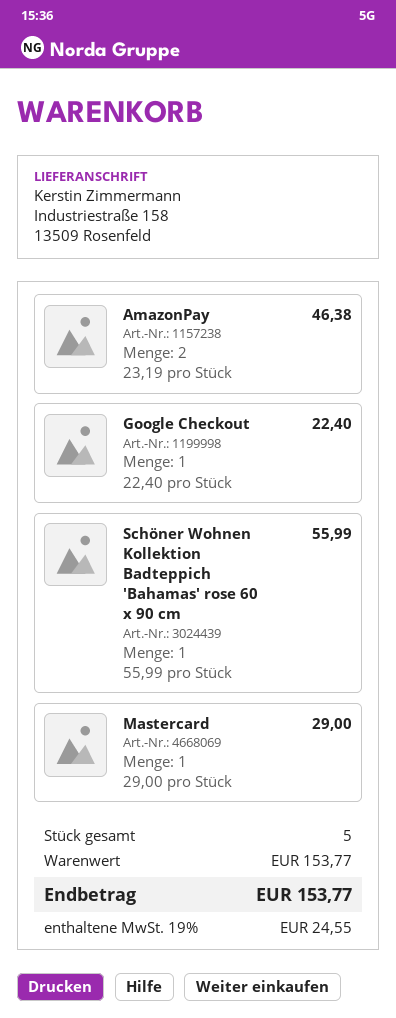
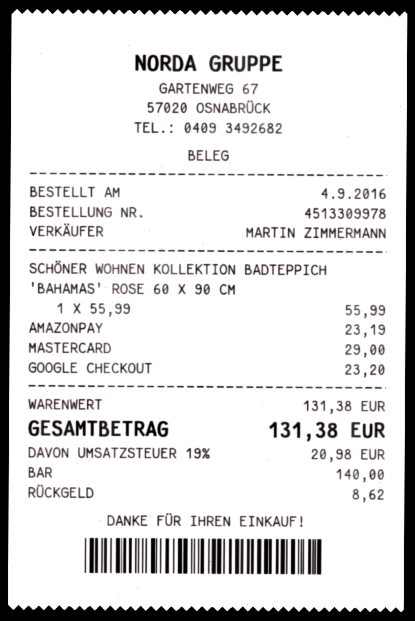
AmazonPay: 2 x 23.19 = 46.38 -> 1 x 23.19 = 23.19
Google Checkout: 1 x 22.40 = 22.40 -> 1 x 23.20 = 23.20
subtotal: 153.77 -> 131.38
tax: 19% = 24.55 -> 19% = 20.98
total: 153.77 -> 131.38

